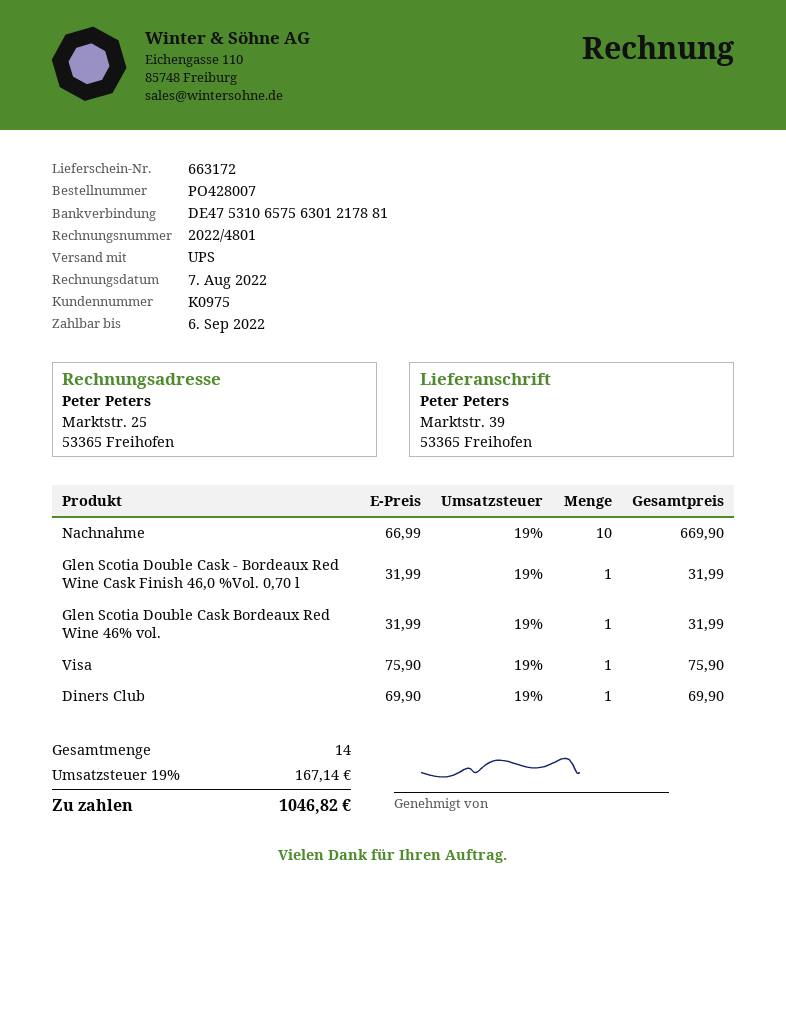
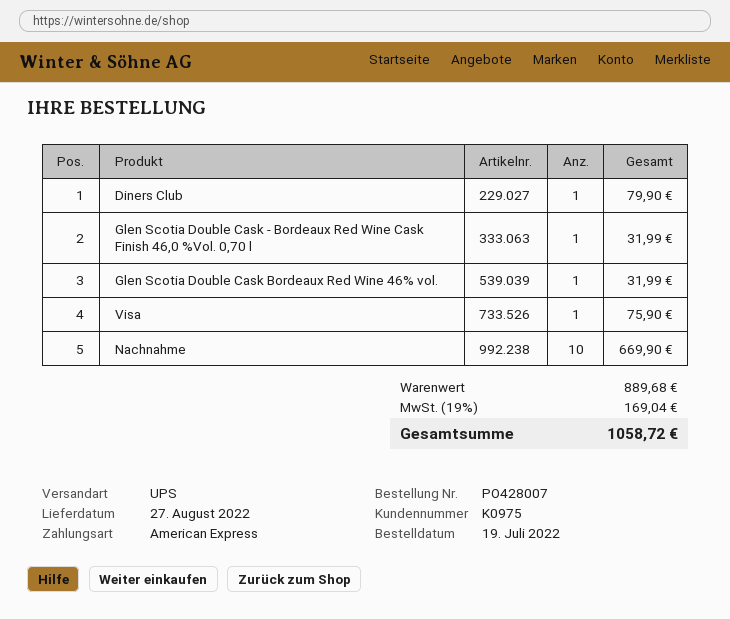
Diners Club: 1 for 69.90 -> 1 for 79.90
tax: 19% = 167.14 -> 19% = 169.04
total: 1046.82 -> 1058.72

